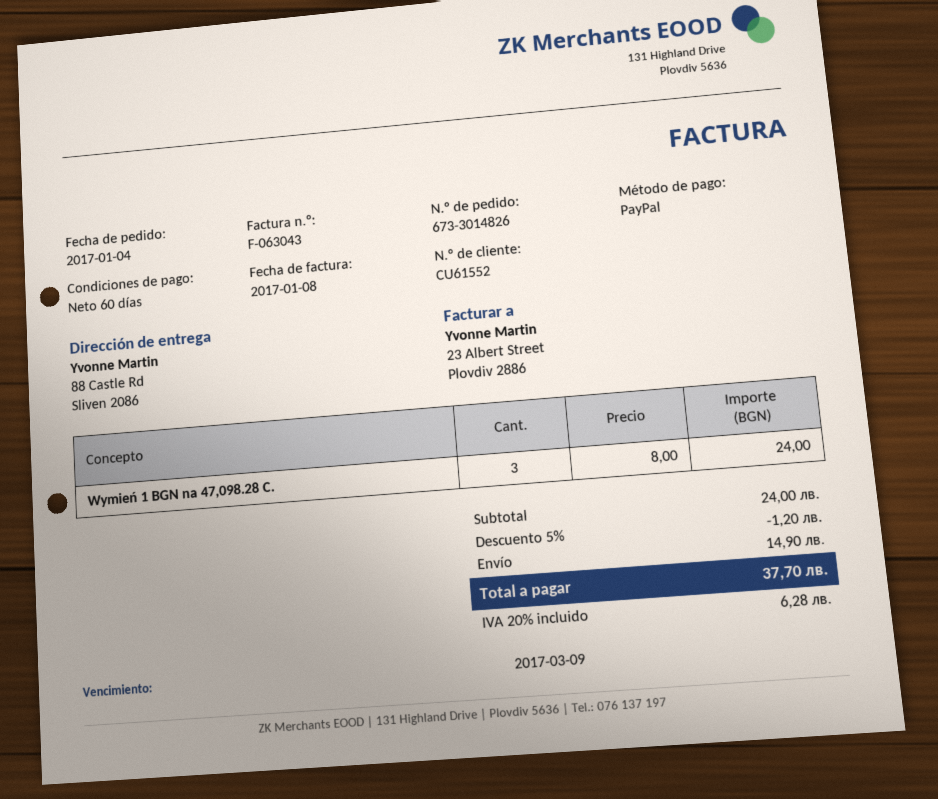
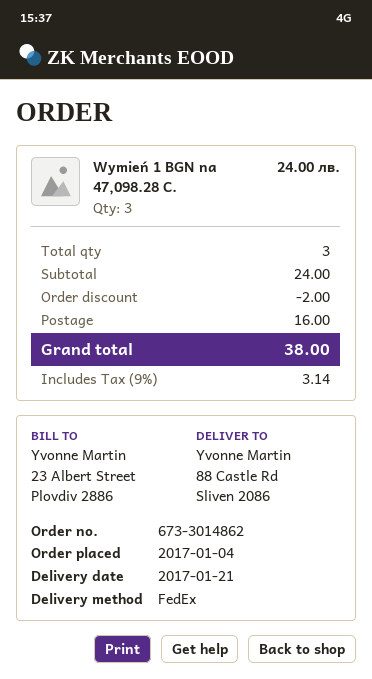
order number: 673-3014826 -> 673-3014862
discount: 1.20 -> 2.00
shipping: 14.90 -> 16.00
tax: 20% = 6.28 -> 9% = 3.14
total: 37.70 -> 38.00

